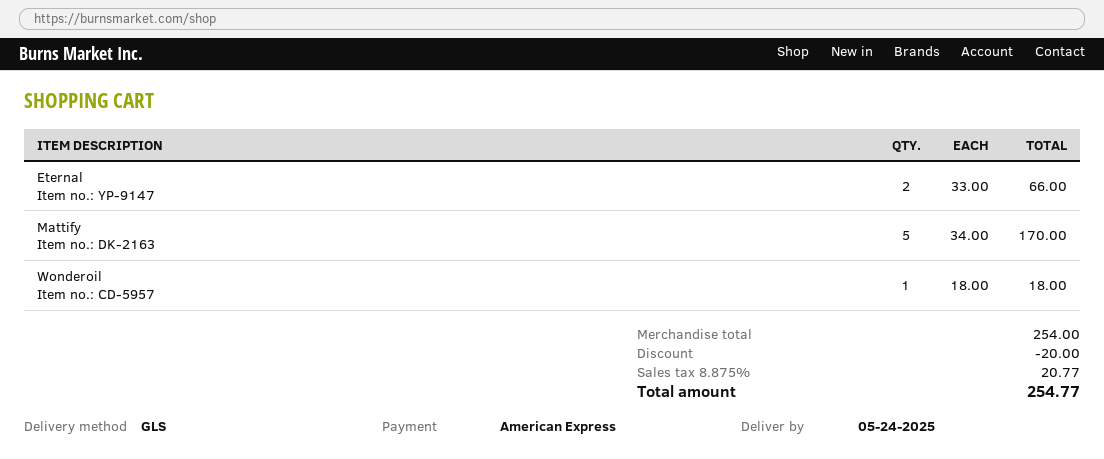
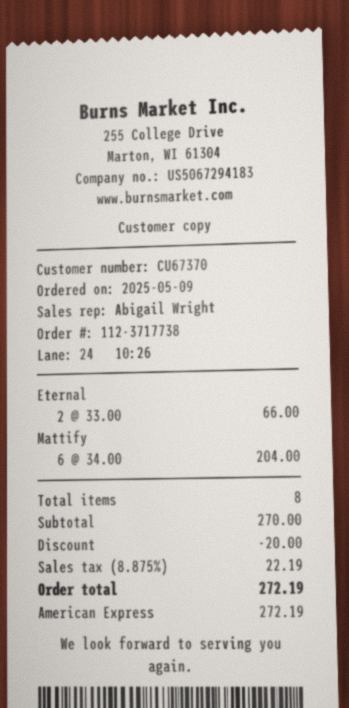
Mattify: 5 x 34.00 = 170.00 -> 6 x 34.00 = 204.00
Wonderoil: 1 x 18.00 = 18.00 -> none
subtotal: 254.00 -> 270.00
tax: 8.875% = 20.77 -> 8.875% = 22.19
total: 254.77 -> 272.19

